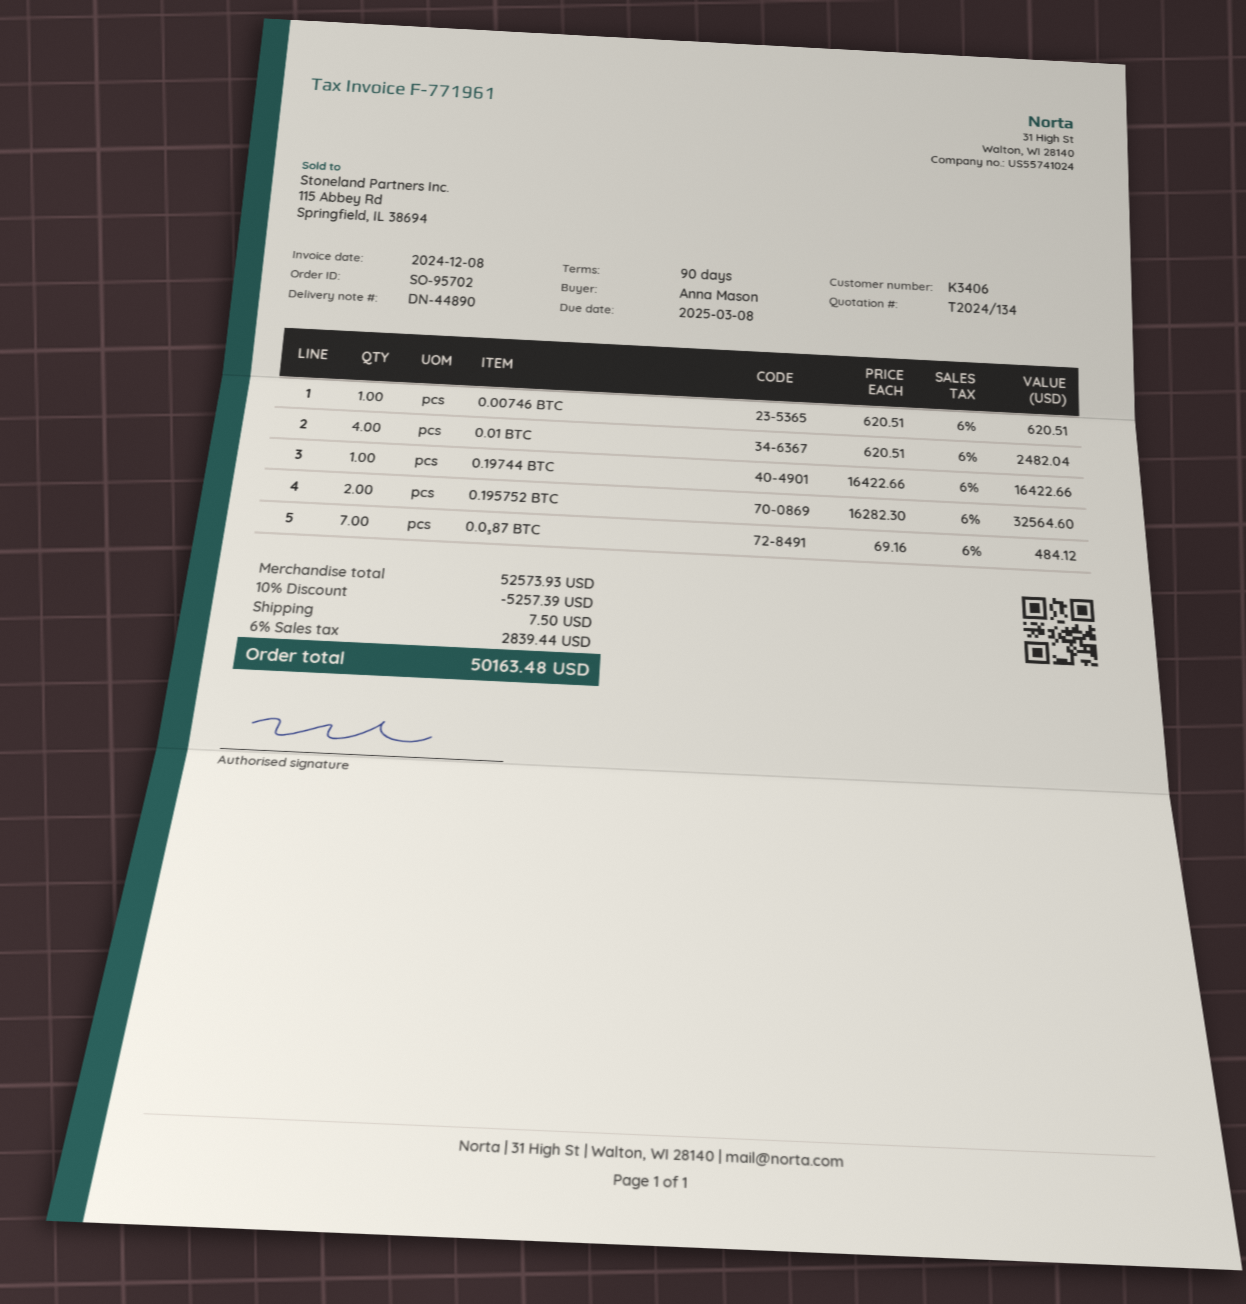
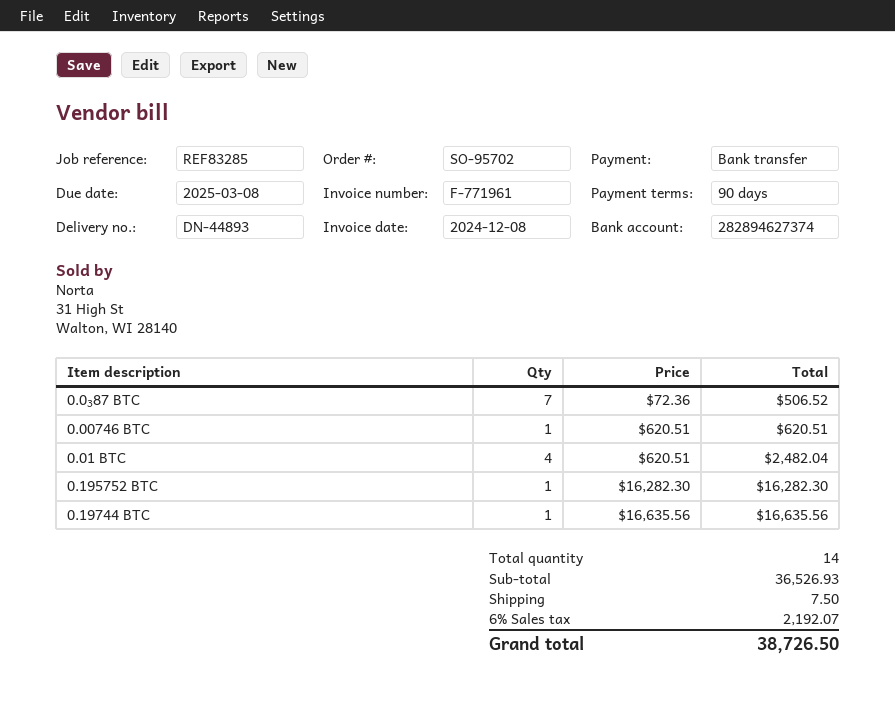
delivery note number: DN-44890 -> DN-44893
0.19744 BTC: 1 x 16422.66 = 16422.66 -> 1 x 16635.56 = 16635.56
0.195752 BTC: 2 x 16282.30 = 32564.60 -> 1 x 16282.30 = 16282.30
0.0₃87 BTC: 7 x 69.16 = 484.12 -> 7 x 72.36 = 506.52
subtotal: 52573.93 -> 36526.93
discount: 10% = 5257.39 -> none
tax: 6% = 2839.44 -> 6% = 2192.07
total: 50163.48 -> 38726.50

